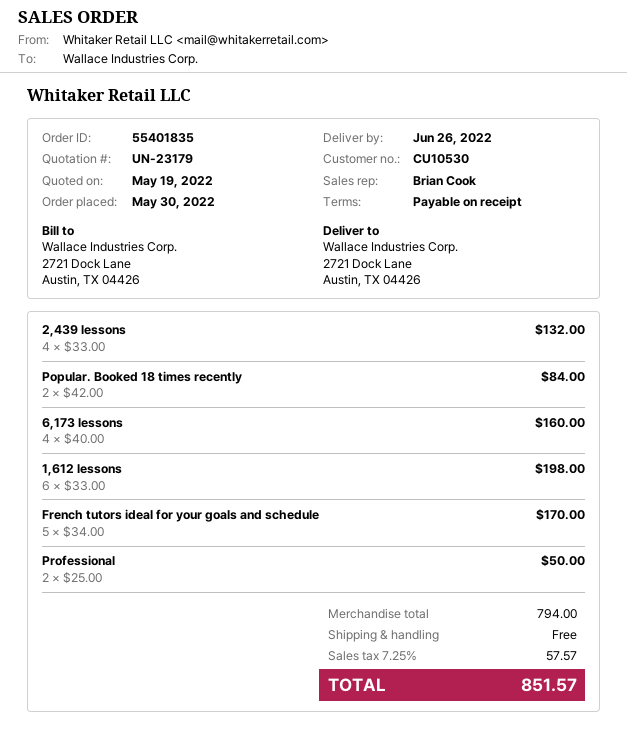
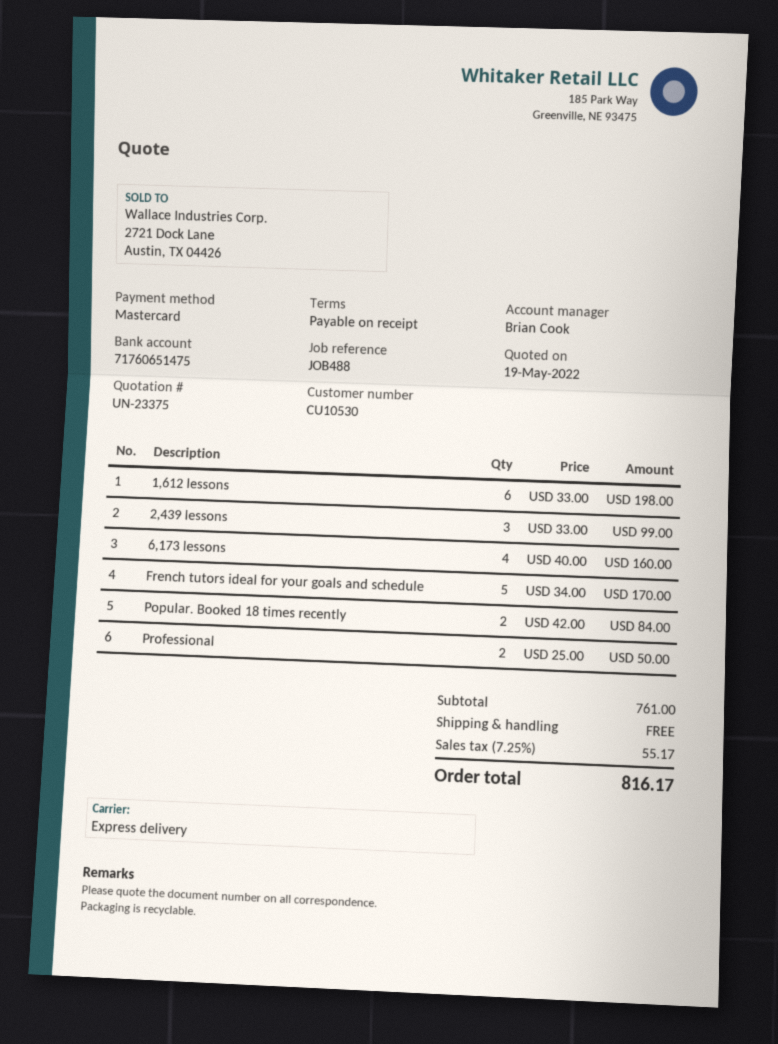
quote number: UN-23179 -> UN-23375
2,439 lessons: 4 x 33.00 = 132.00 -> 3 x 33.00 = 99.00
subtotal: 794.00 -> 761.00
tax: 7.25% = 57.57 -> 7.25% = 55.17
total: 851.57 -> 816.17

